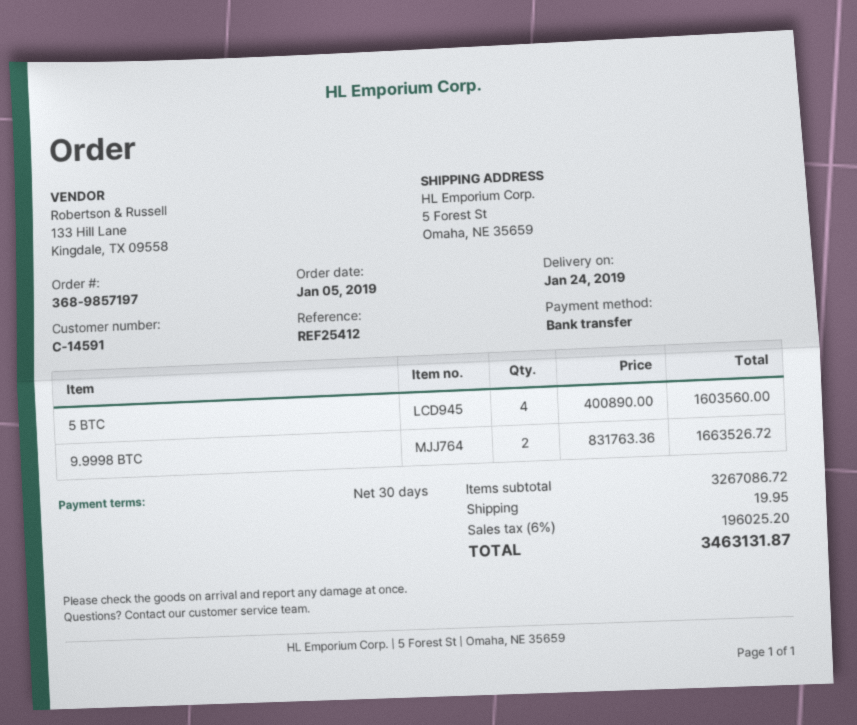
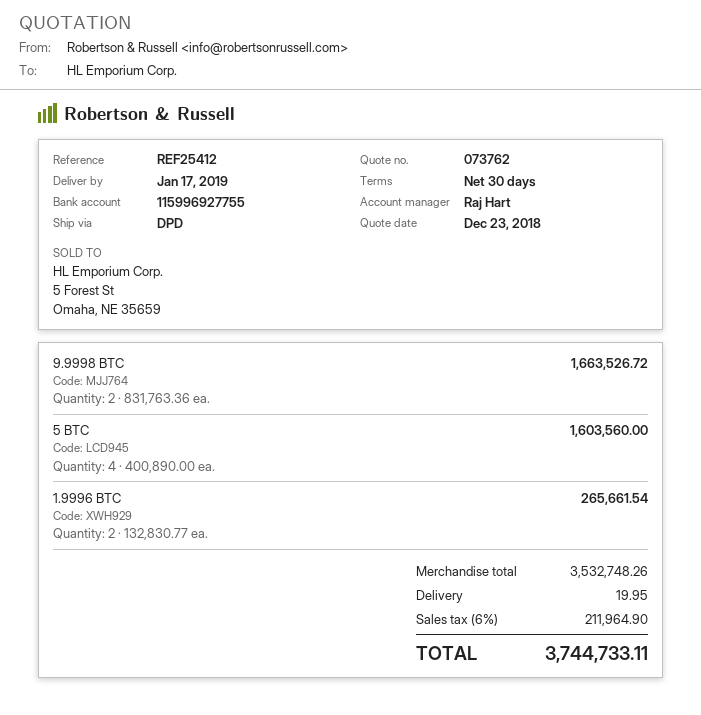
delivery date: 2019-01-24 -> 2019-01-17
1.9996 BTC: none -> 2 x 132830.77 = 265661.54
subtotal: 3267086.72 -> 3532748.26
tax: 6% = 196025.20 -> 6% = 211964.90
total: 3463131.87 -> 3744733.11

